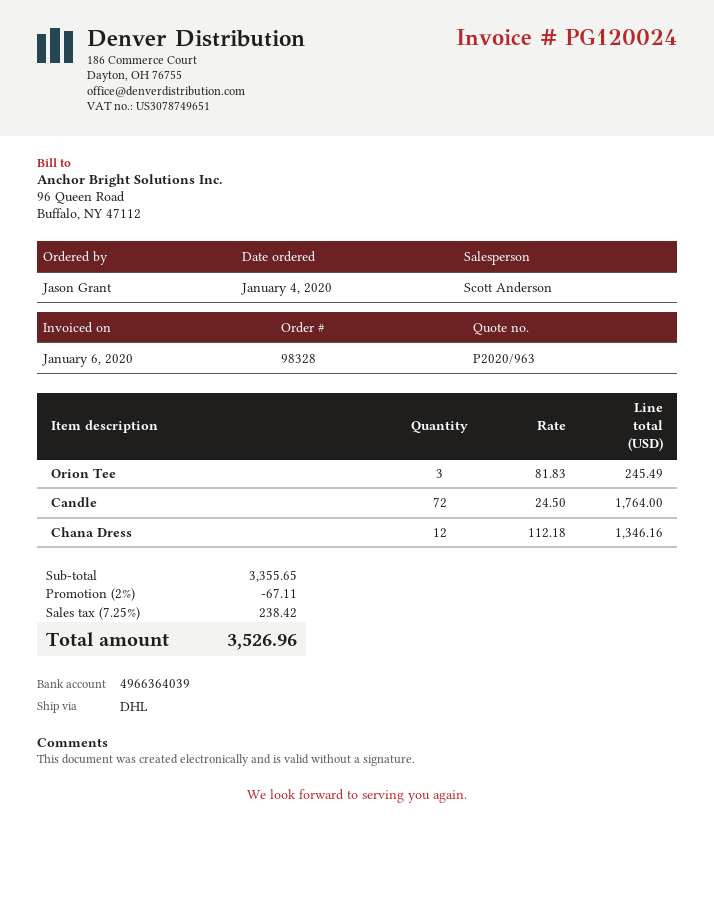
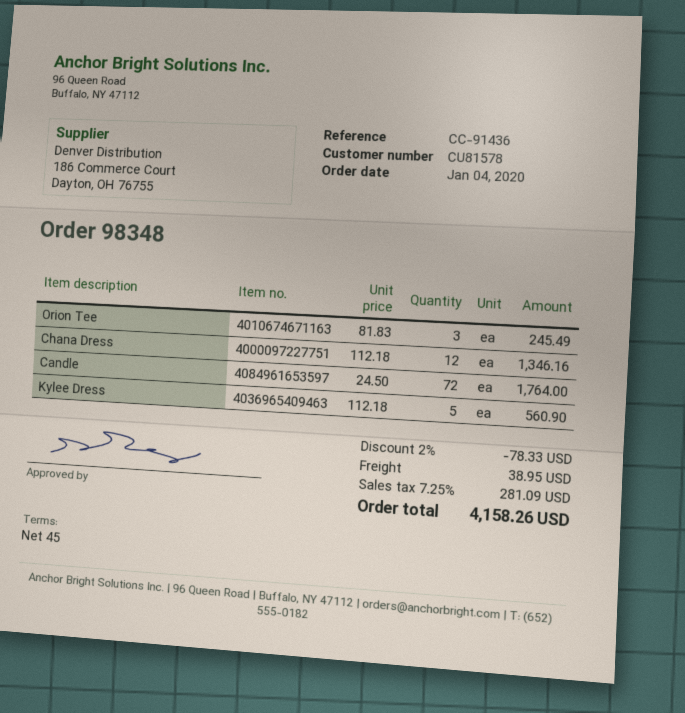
order number: 98328 -> 98348
Kylee Dress: none -> 5 x 112.18 = 560.90
discount: 2% = 67.11 -> 2% = 78.33
shipping: none -> 38.95
tax: 7.25% = 238.42 -> 7.25% = 281.09
total: 3526.96 -> 4158.26

